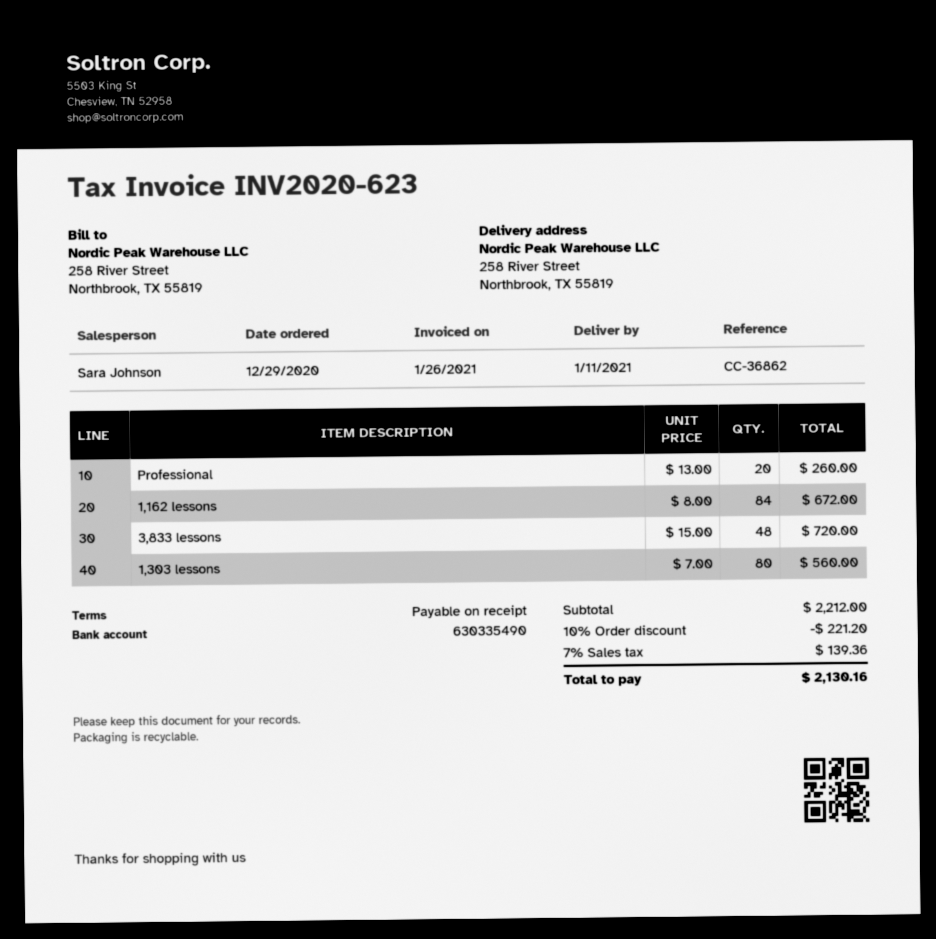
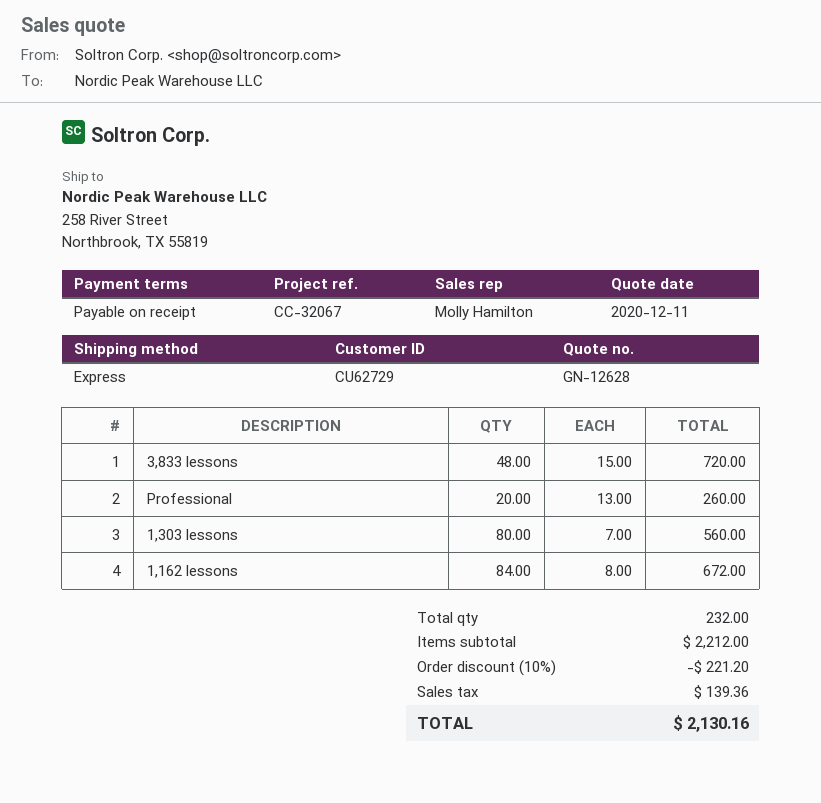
reference: CC-36862 -> CC-32067
sales rep: Sara Johnson -> Molly Hamilton

